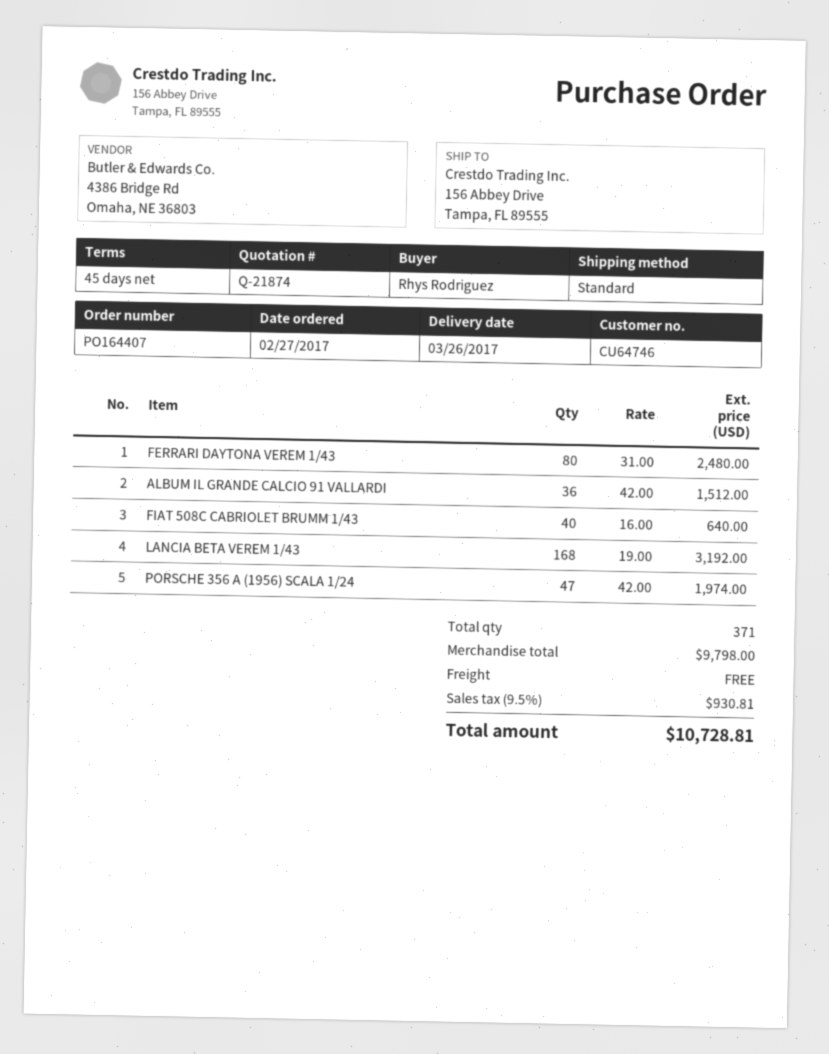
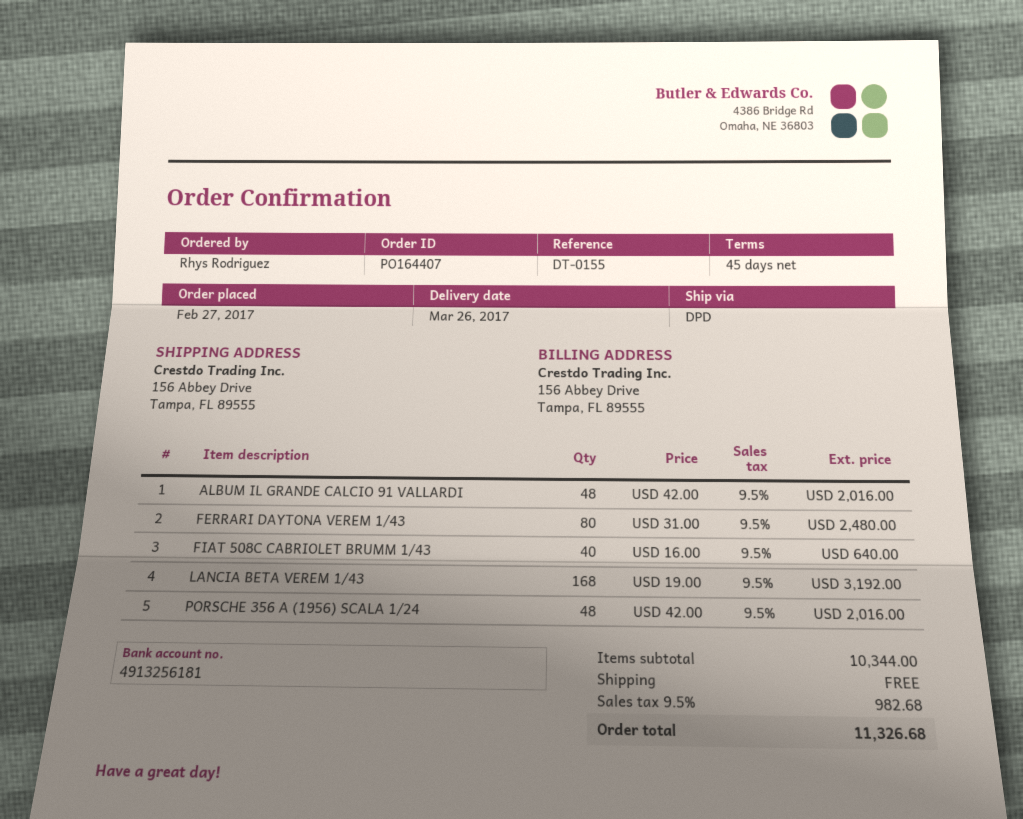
shipping method: standard -> DPD
ALBUM IL GRANDE CALCIO 91 VALLARDI: 36 x 42.00 = 1512.00 -> 48 x 42.00 = 2016.00
PORSCHE 356 A (1956) SCALA 1/24: 47 x 42.00 = 1974.00 -> 48 x 42.00 = 2016.00
subtotal: 9798.00 -> 10344.00
tax: 9.5% = 930.81 -> 9.5% = 982.68
total: 10728.81 -> 11326.68

